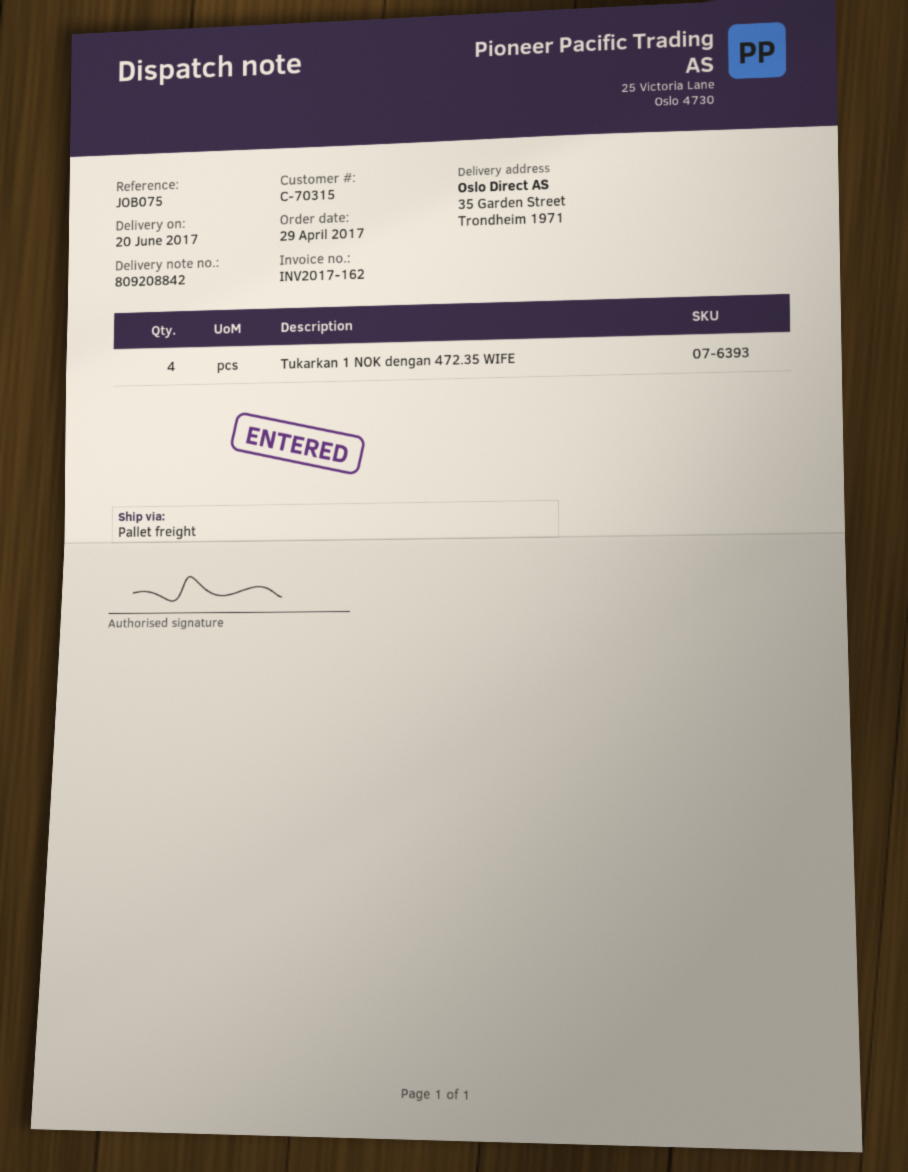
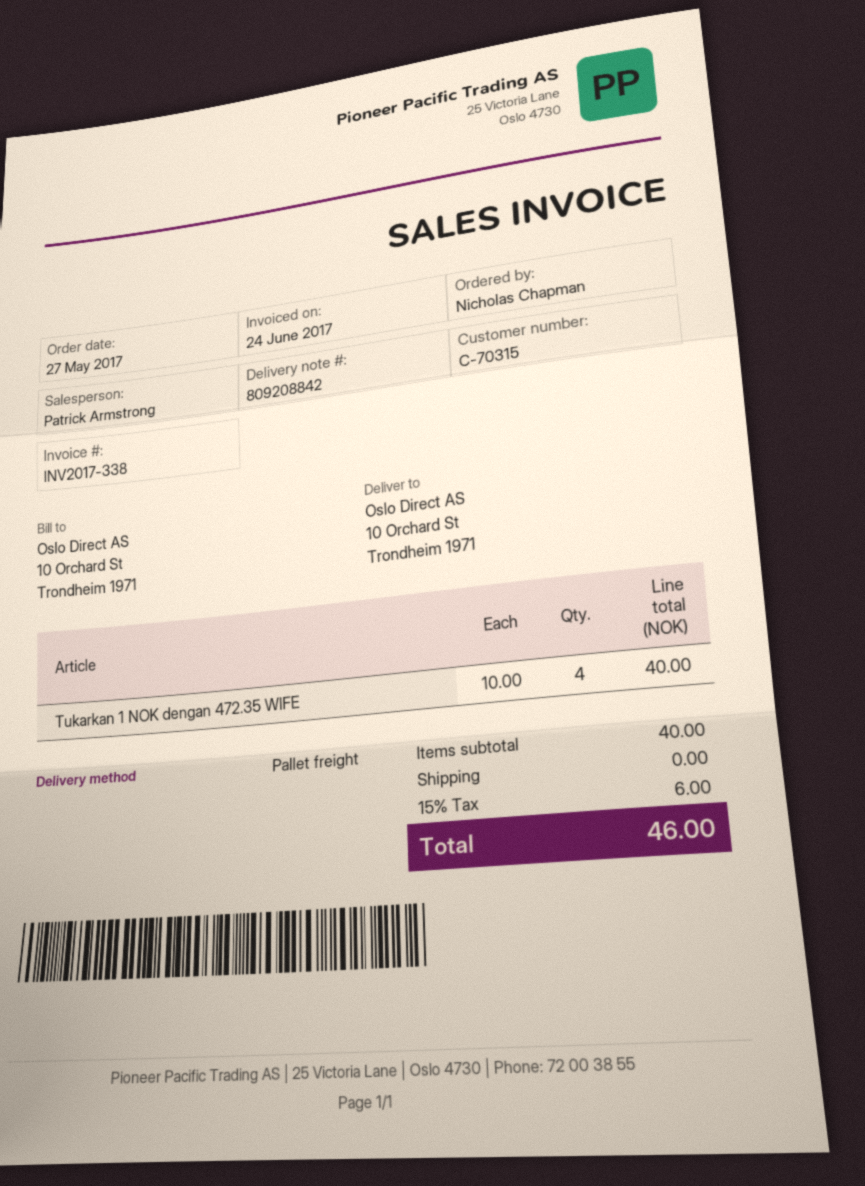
order date: 2017-04-29 -> 2017-05-27
invoice number: INV2017-162 -> INV2017-338
ship to: 35 Garden Street, Trondheim 1971 -> 10 Orchard St, Trondheim 1971

